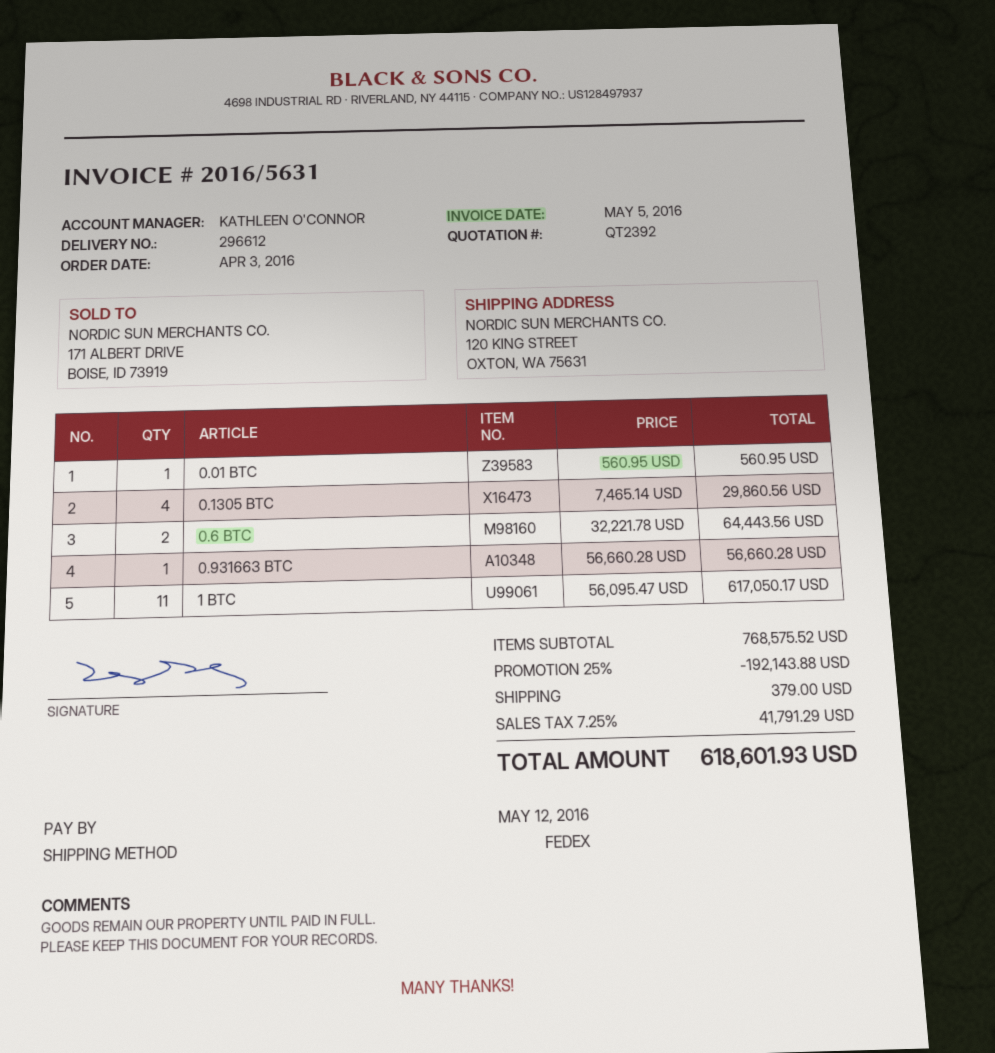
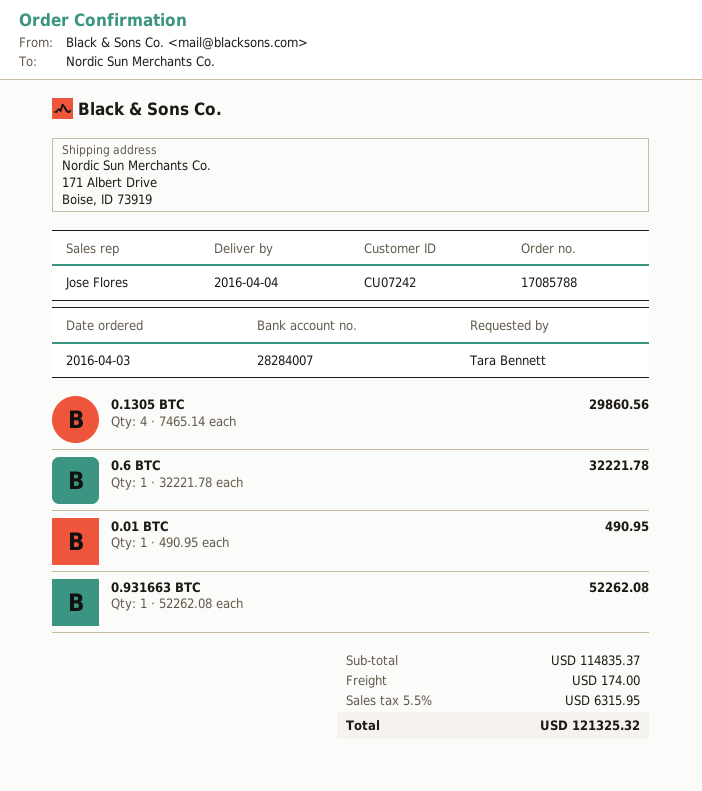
sales rep: KATHLEEN O'CONNOR -> Jose Flores
ship to: 120 KING STREET, OXTON, WA 75631 -> 171 Albert Drive, Boise, ID 73919
0.01 BTC: 1 x 560.95 = 560.95 -> 1 x 490.95 = 490.95
0.6 BTC: 2 x 32221.78 = 64443.56 -> 1 x 32221.78 = 32221.78
0.931663 BTC: 1 x 56660.28 = 56660.28 -> 1 x 52262.08 = 52262.08
1 BTC: 11 x 56095.47 = 617050.17 -> none
subtotal: 768575.52 -> 114835.37
discount: 25% = 192143.88 -> none
shipping: 379.00 -> 174.00
tax: 7.25% = 41791.29 -> 5.5% = 6315.95
total: 618601.93 -> 121325.32

